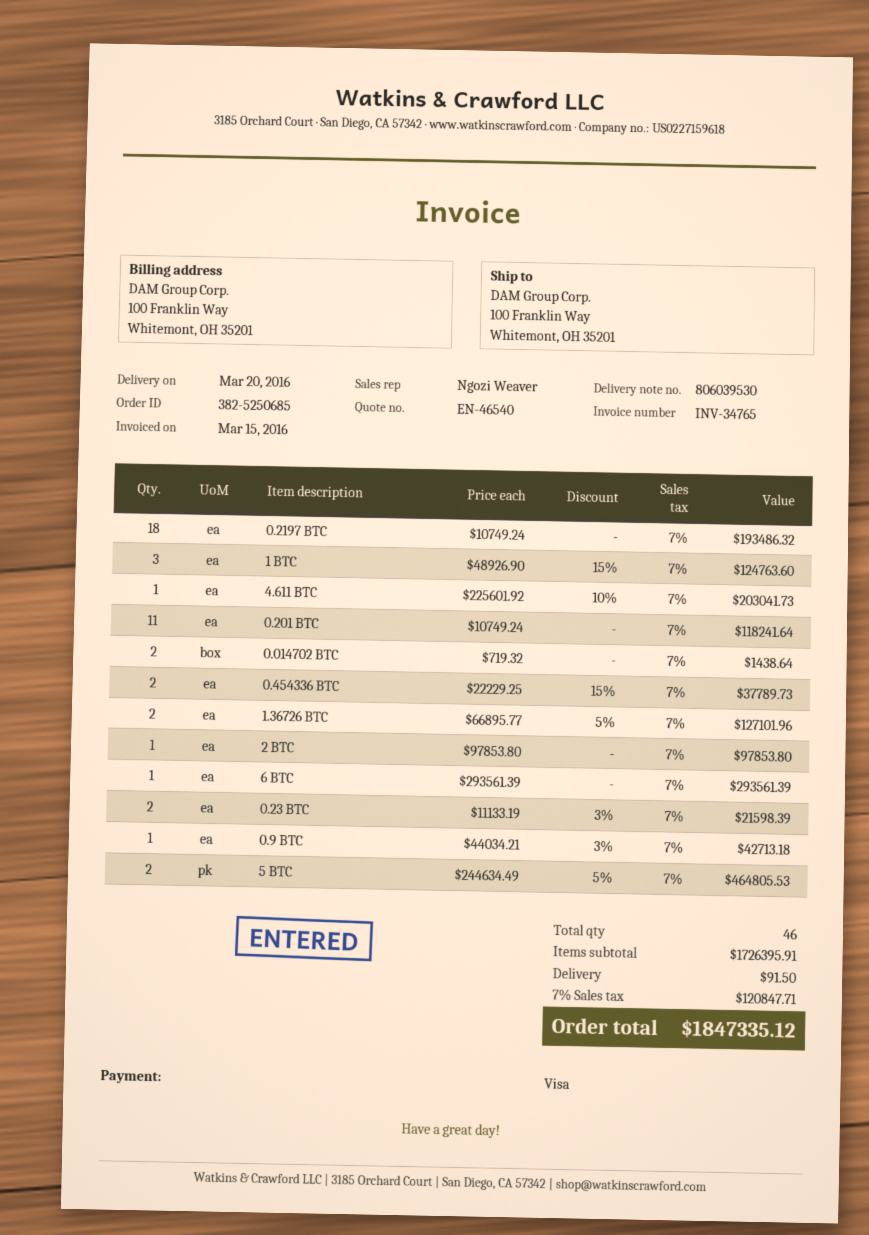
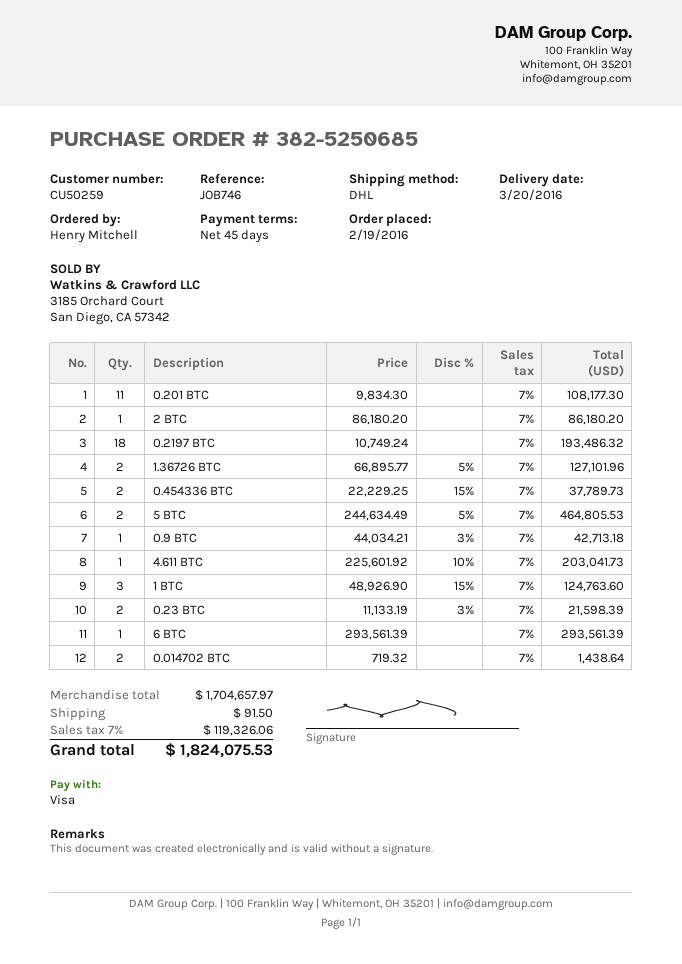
0.201 BTC: 11 x 10749.24 = 118241.64 -> 11 x 9834.30 = 108177.30
2 BTC: 1 x 97853.80 = 97853.80 -> 1 x 86180.20 = 86180.20
subtotal: 1726395.91 -> 1704657.97
tax: 7% = 120847.71 -> 7% = 119326.06
total: 1847335.12 -> 1824075.53

